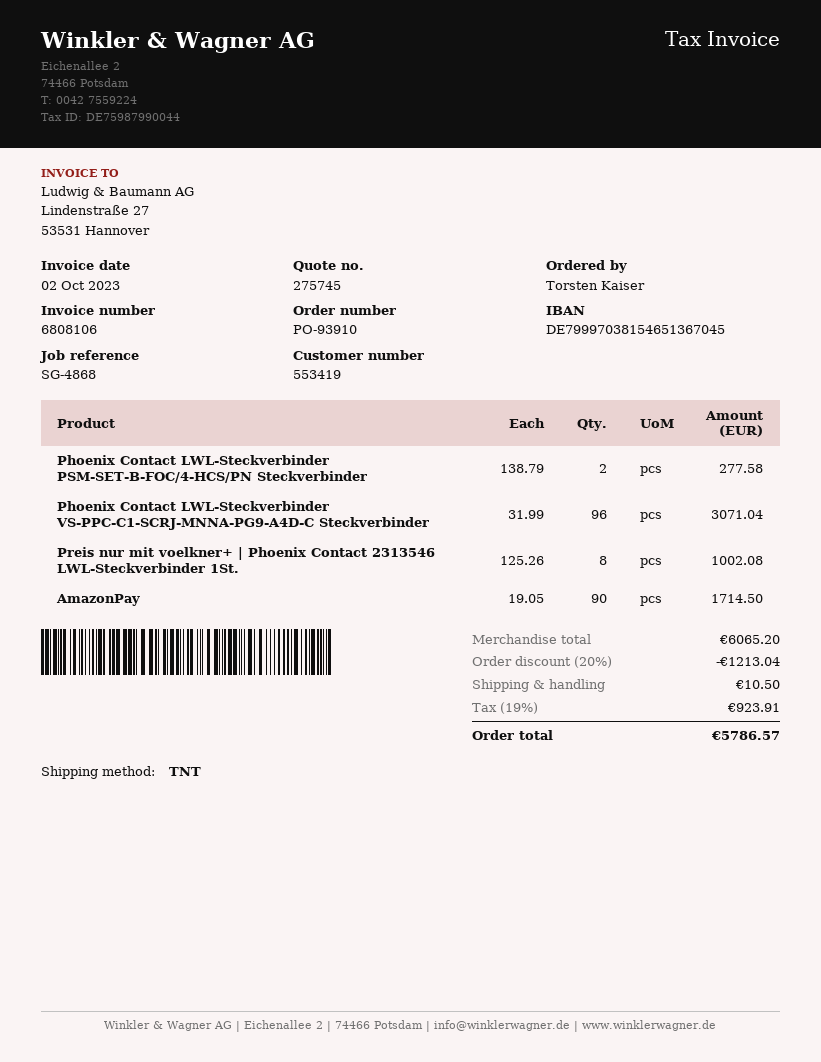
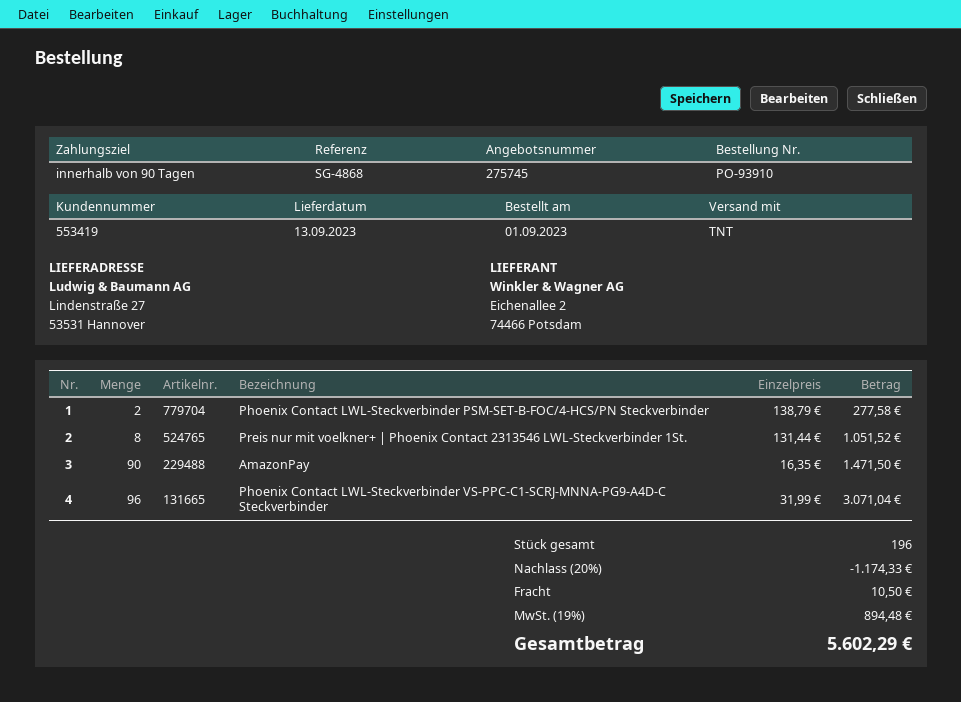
Preis nur mit voelkner+ | Phoenix Contact 2313546 LWL-Steckverbinder 1St.: 8 x 125.26 = 1002.08 -> 8 x 131.44 = 1051.52
AmazonPay: 90 x 19.05 = 1714.50 -> 90 x 16.35 = 1471.50
discount: 20% = 1213.04 -> 20% = 1174.33
tax: 19% = 923.91 -> 19% = 894.48
total: 5786.57 -> 5602.29

